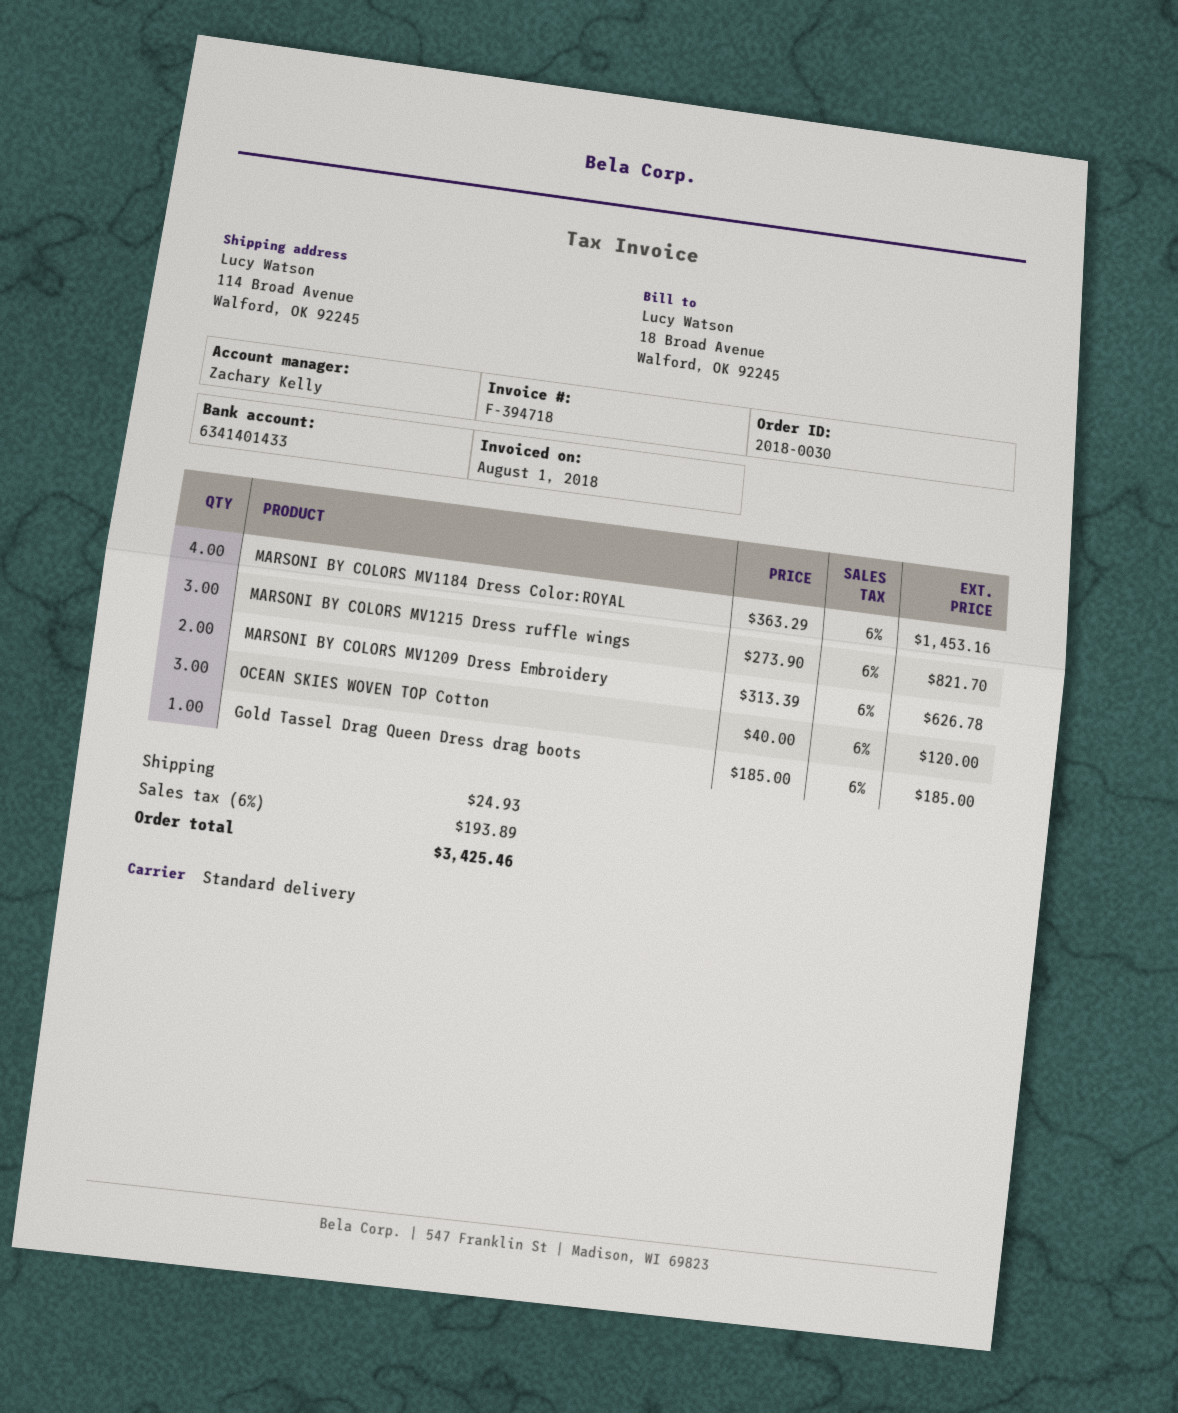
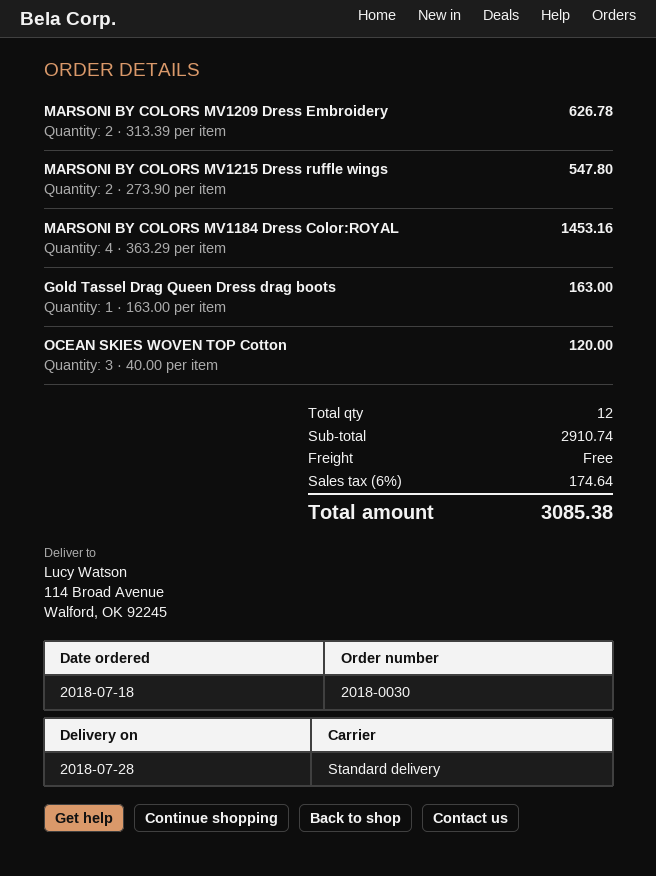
MARSONI BY COLORS MV1215 Dress ruffle wings: 3 x 273.90 = 821.70 -> 2 x 273.90 = 547.80
Gold Tassel Drag Queen Dress drag boots: 1 x 185.00 = 185.00 -> 1 x 163.00 = 163.00
shipping: 24.93 -> 0.00
tax: 6% = 193.89 -> 6% = 174.64
total: 3425.46 -> 3085.38

